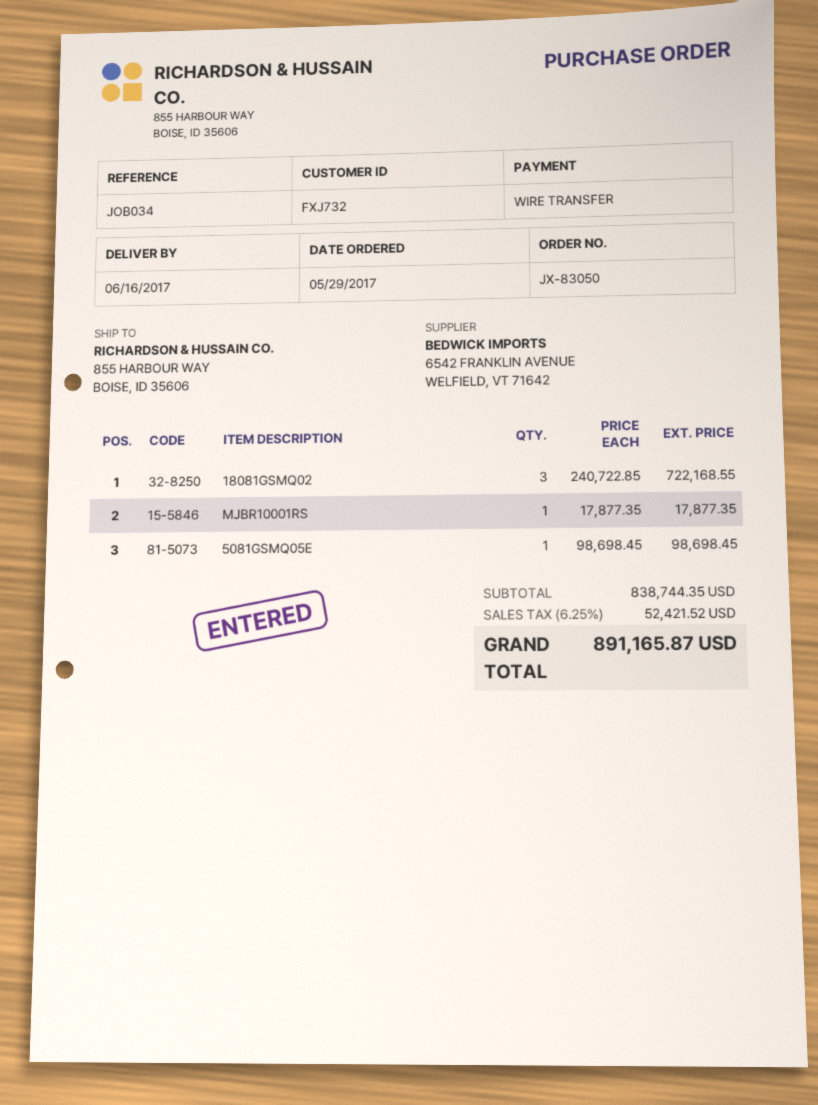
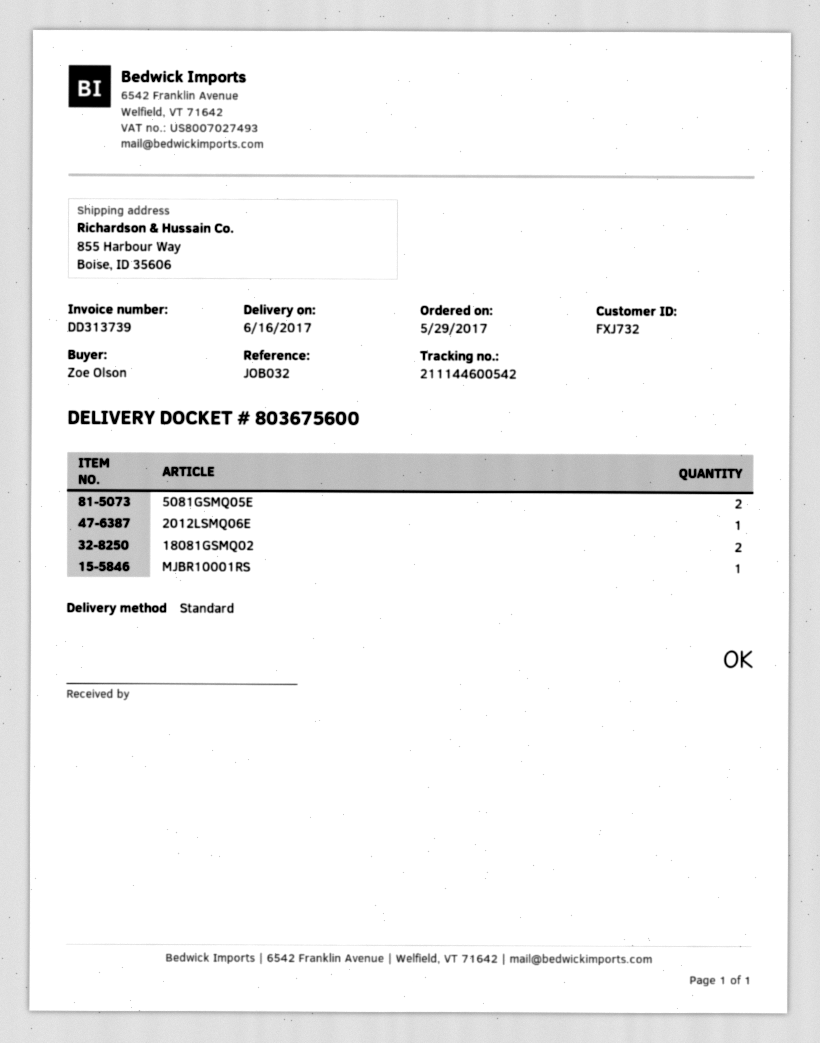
reference: JOB034 -> JOB032
18081GSMQ02: 3 -> 2
5081GSMQ05E: 1 -> 2
2012LSMQ06E: none -> 1

